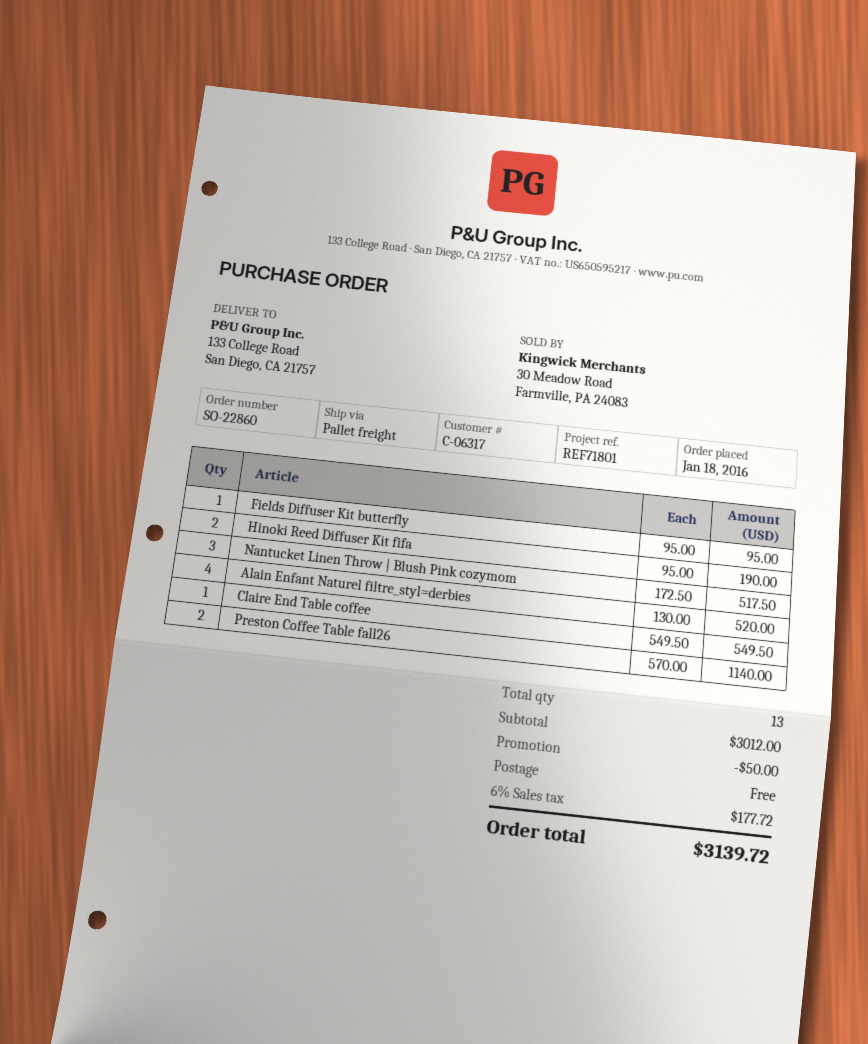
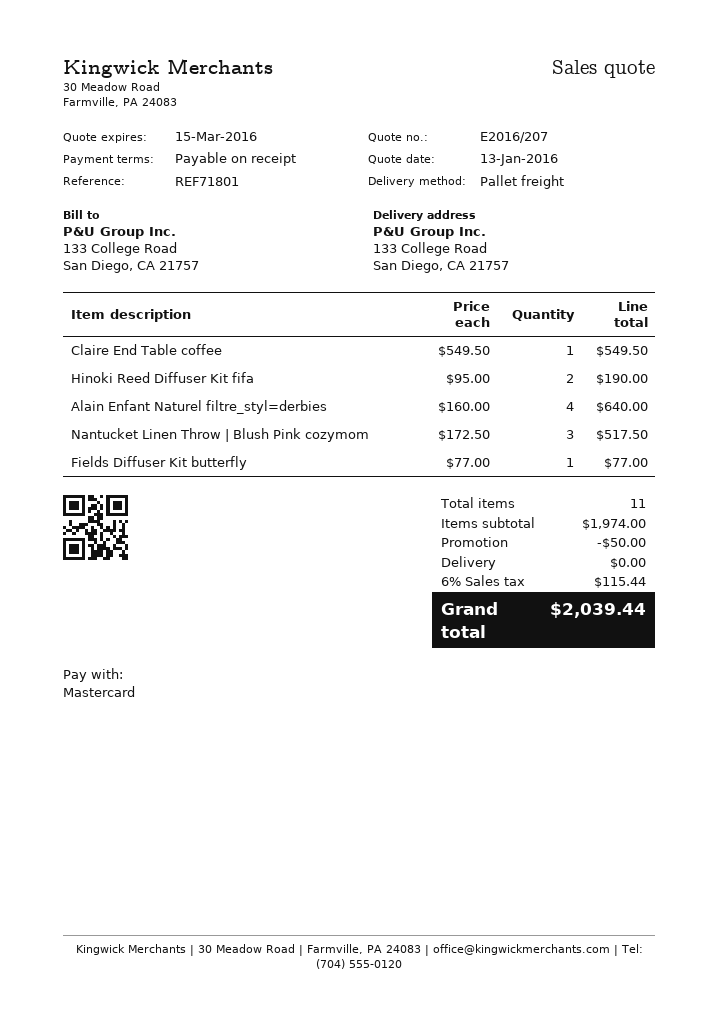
Fields Diffuser Kit butterfly: 1 x 95.00 = 95.00 -> 1 x 77.00 = 77.00
Alain Enfant Naturel filtre_styl=derbies: 4 x 130.00 = 520.00 -> 4 x 160.00 = 640.00
Preston Coffee Table fall26: 2 x 570.00 = 1140.00 -> none
total quantity: 13 -> 11
subtotal: 3012.00 -> 1974.00
tax: 6% = 177.72 -> 6% = 115.44
total: 3139.72 -> 2039.44

